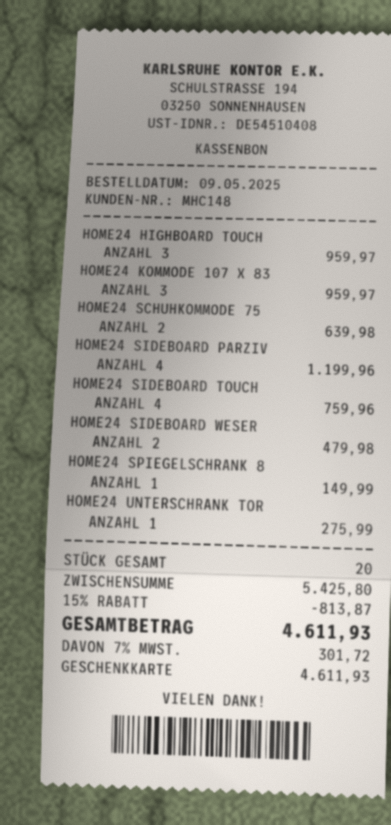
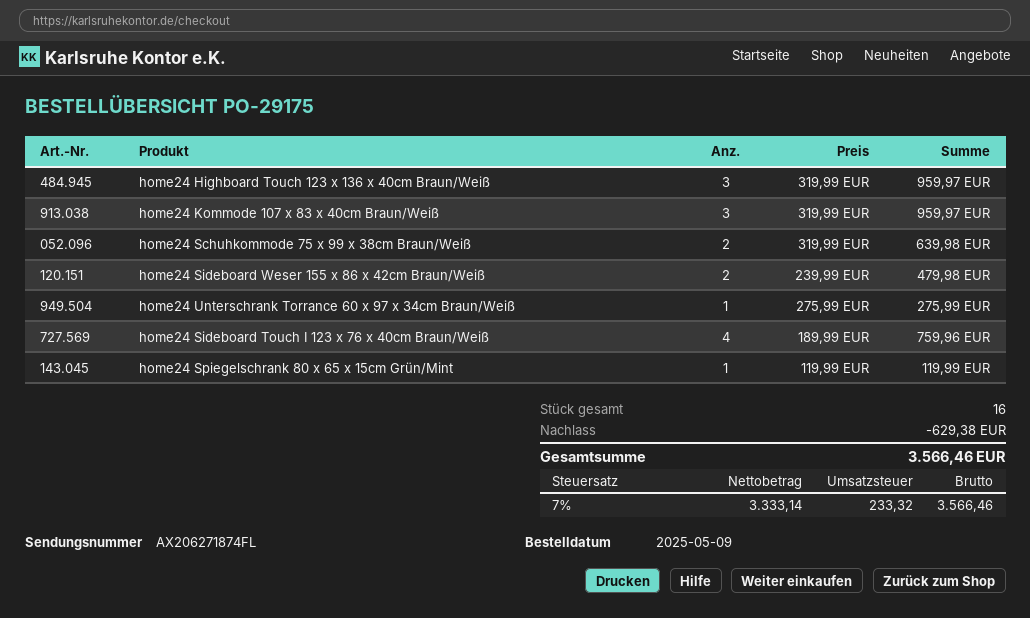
HOME24 SIDEBOARD PARZIV: 4 for 1199.96 -> none
HOME24 SPIEGELSCHRANK 8: 1 for 149.99 -> 1 for 119.99
total quantity: 20 -> 16
discount: 813.87 -> 629.38
tax: 7% = 301.72 -> 7% = 233.32
total: 4611.93 -> 3566.46

